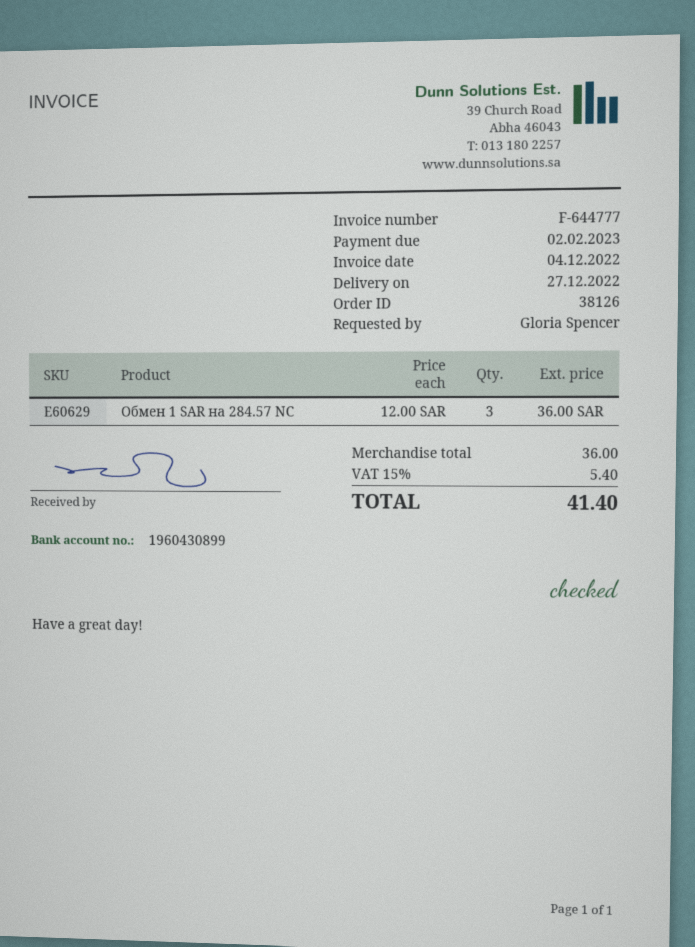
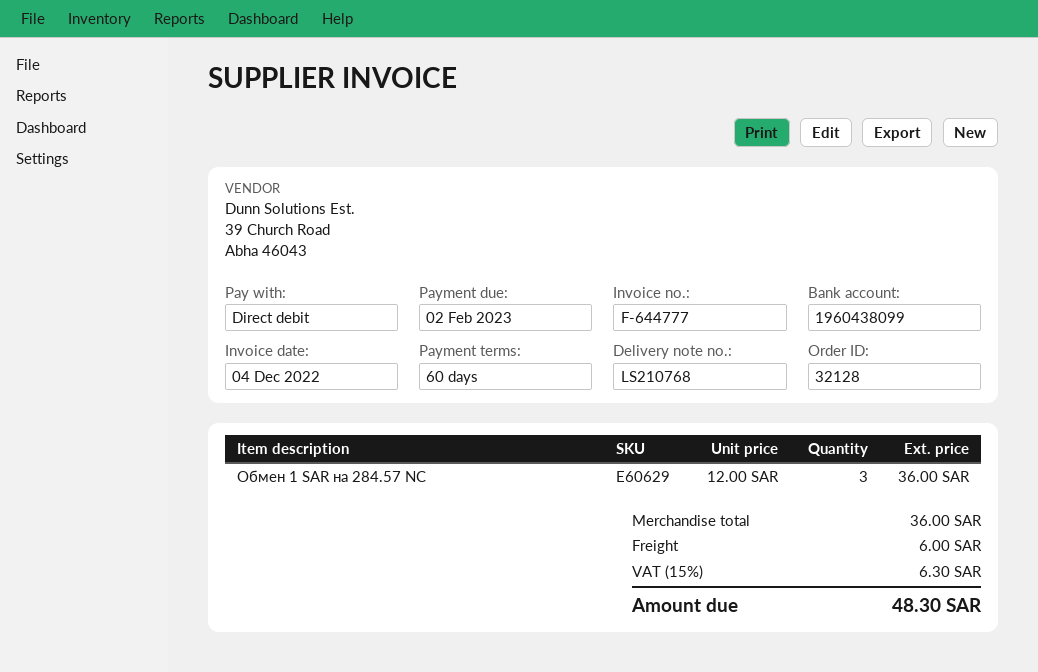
order number: 38126 -> 32128
bank account: 1960430899 -> 1960438099
shipping: none -> 6.00
tax: 15% = 5.40 -> 15% = 6.30
total: 41.40 -> 48.30

